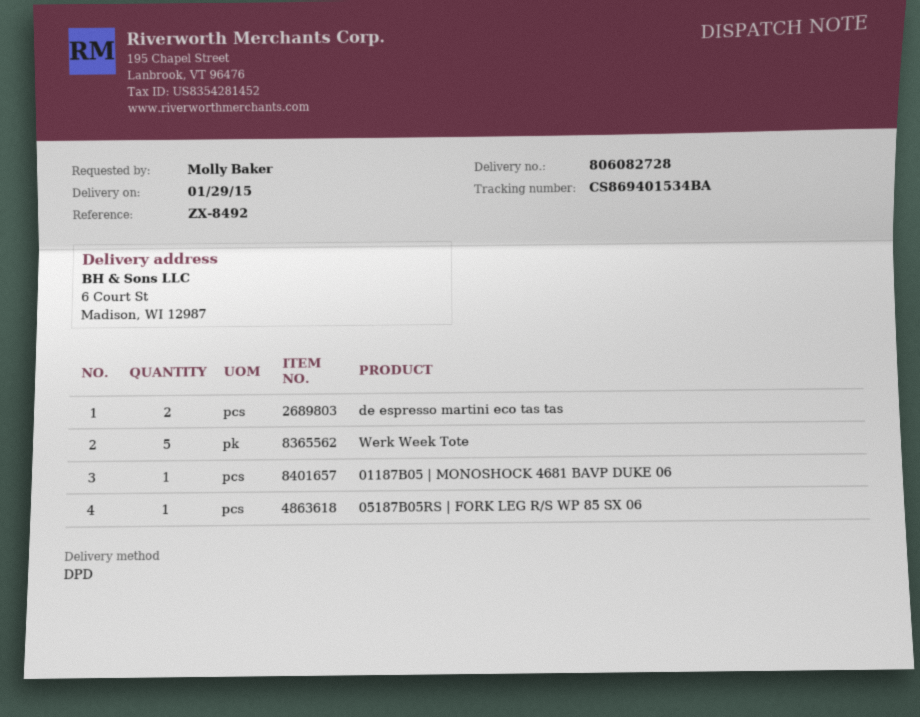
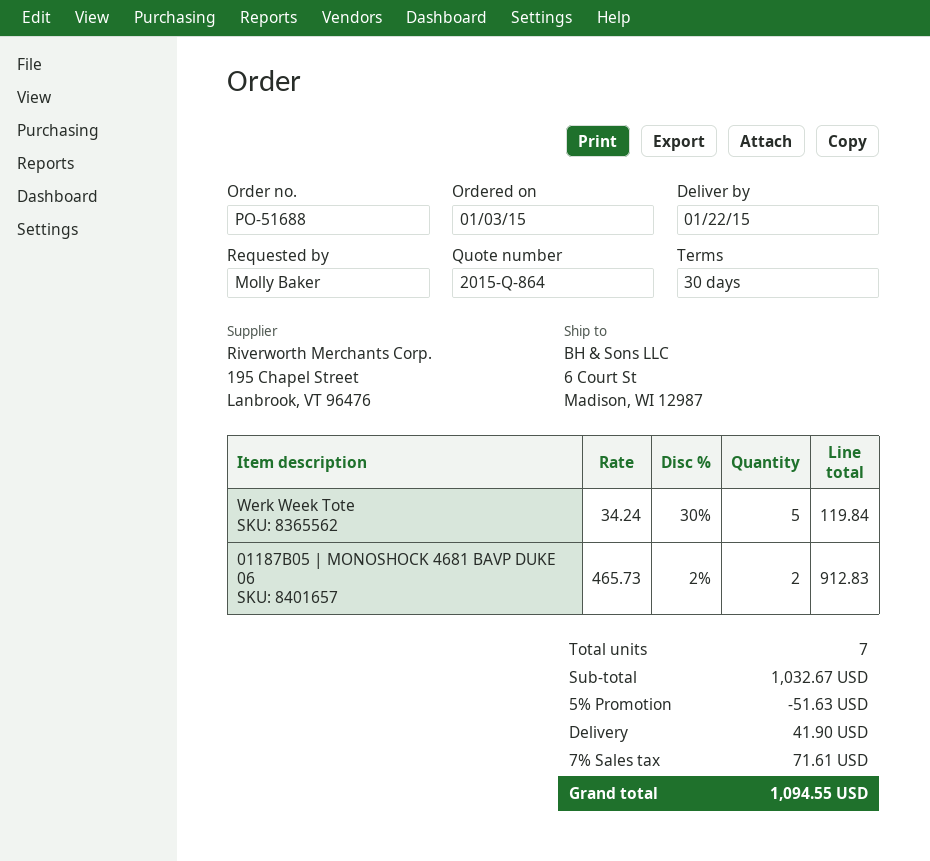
delivery date: 2015-01-29 -> 2015-01-22
de espresso martini eco tas tas: 2 -> none
01187B05 | MONOSHOCK 4681 BAVP DUKE 06: 1 -> 2
05187B05RS | FORK LEG R/S WP 85 SX 06: 1 -> none

